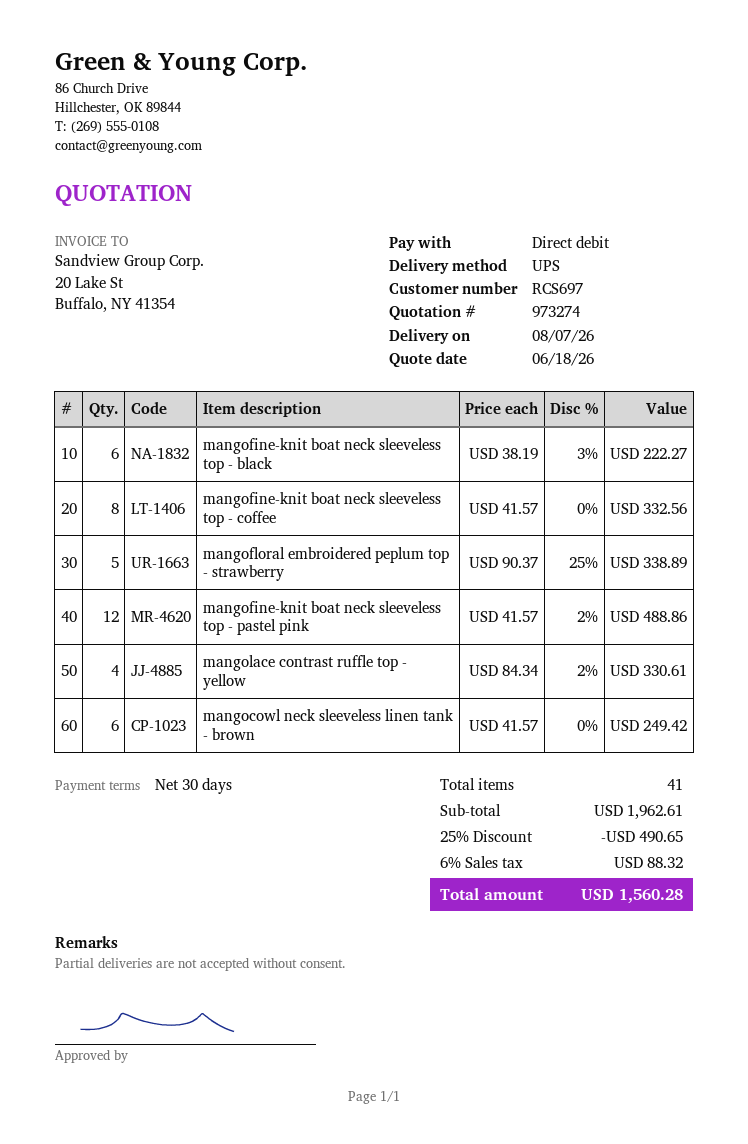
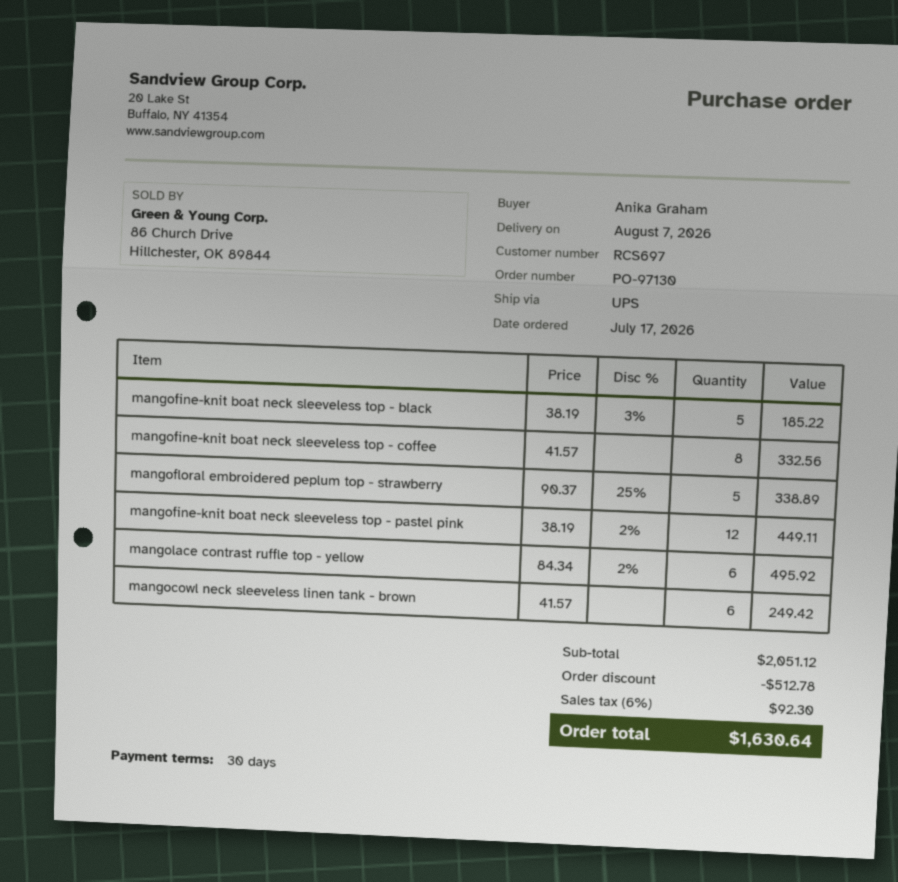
mangofine-knit boat neck sleeveless top - black: 6 x 38.19 - 3% = 222.27 -> 5 x 38.19 - 3% = 185.22
mangofine-knit boat neck sleeveless top - pastel pink: 12 x 41.57 - 2% = 488.86 -> 12 x 38.19 - 2% = 449.11
mangolace contrast ruffle top - yellow: 4 x 84.34 - 2% = 330.61 -> 6 x 84.34 - 2% = 495.92
subtotal: 1962.61 -> 2051.12
discount: 490.65 -> 512.78
tax: 6% = 88.32 -> 6% = 92.30
total: 1560.28 -> 1630.64

